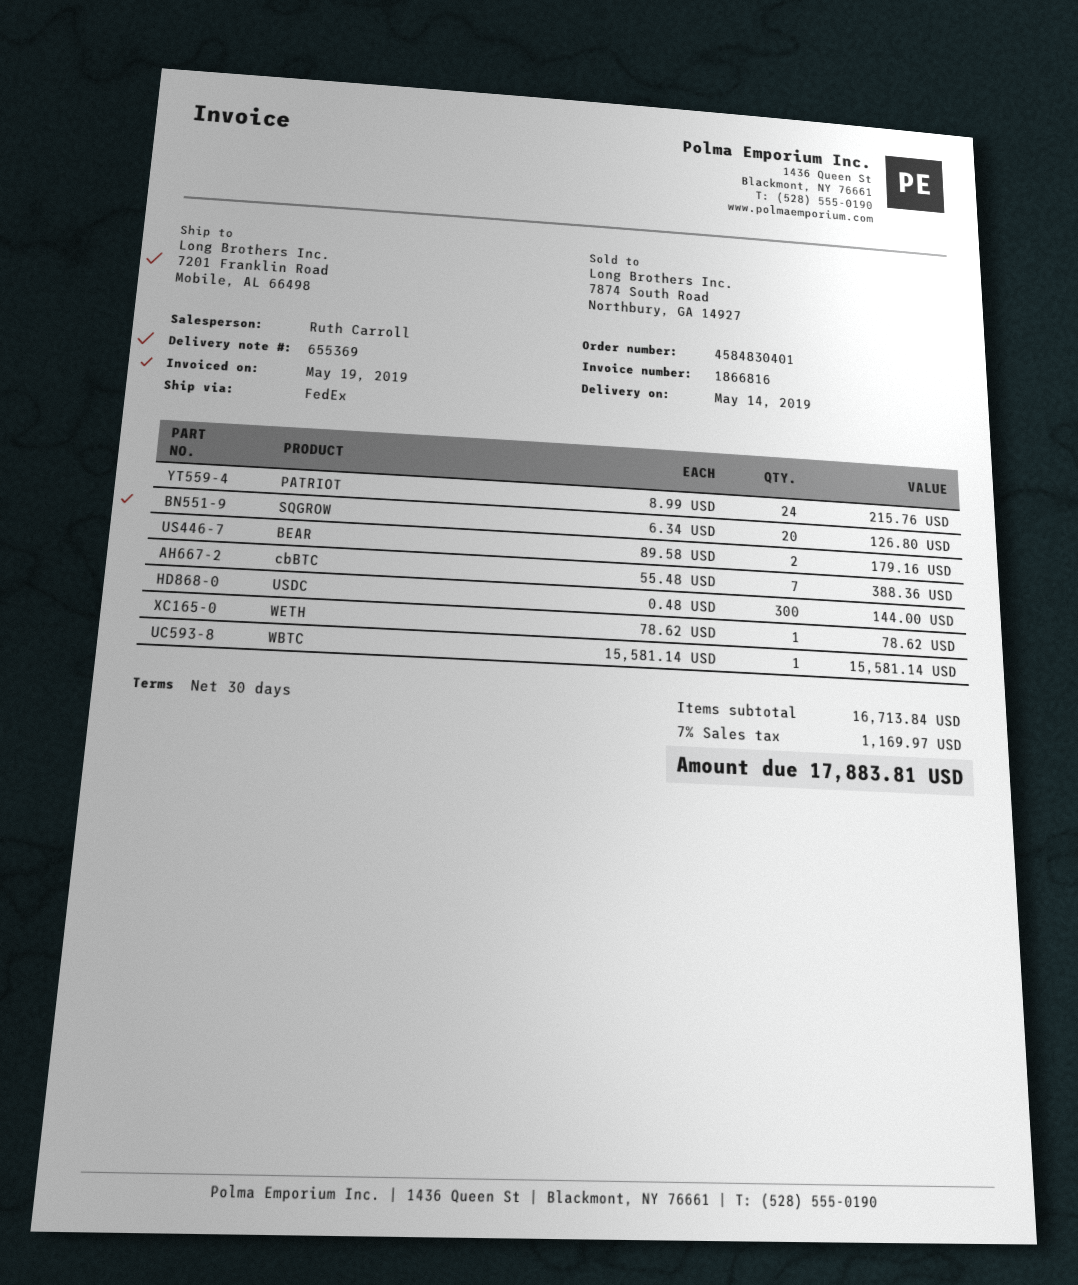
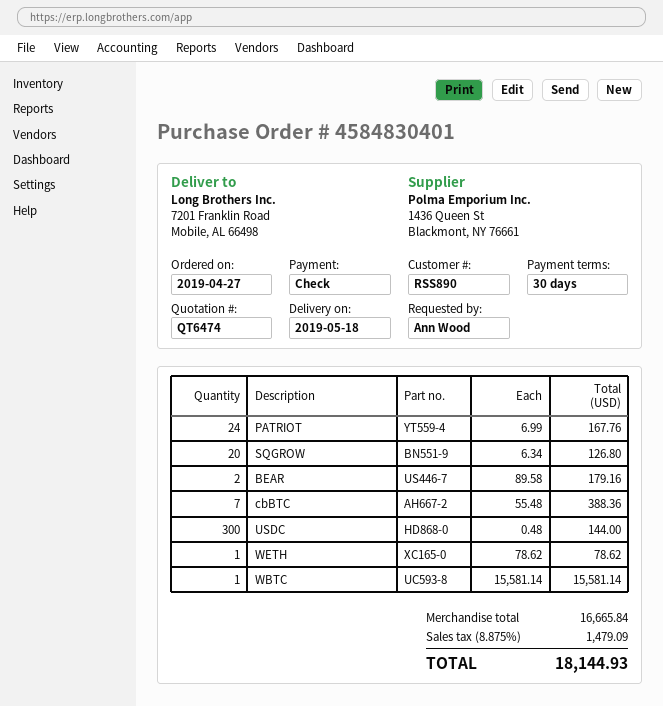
delivery date: 2019-05-14 -> 2019-05-18
PATRIOT: 24 x 8.99 = 215.76 -> 24 x 6.99 = 167.76
subtotal: 16713.84 -> 16665.84
tax: 7% = 1169.97 -> 8.875% = 1479.09
total: 17883.81 -> 18144.93

